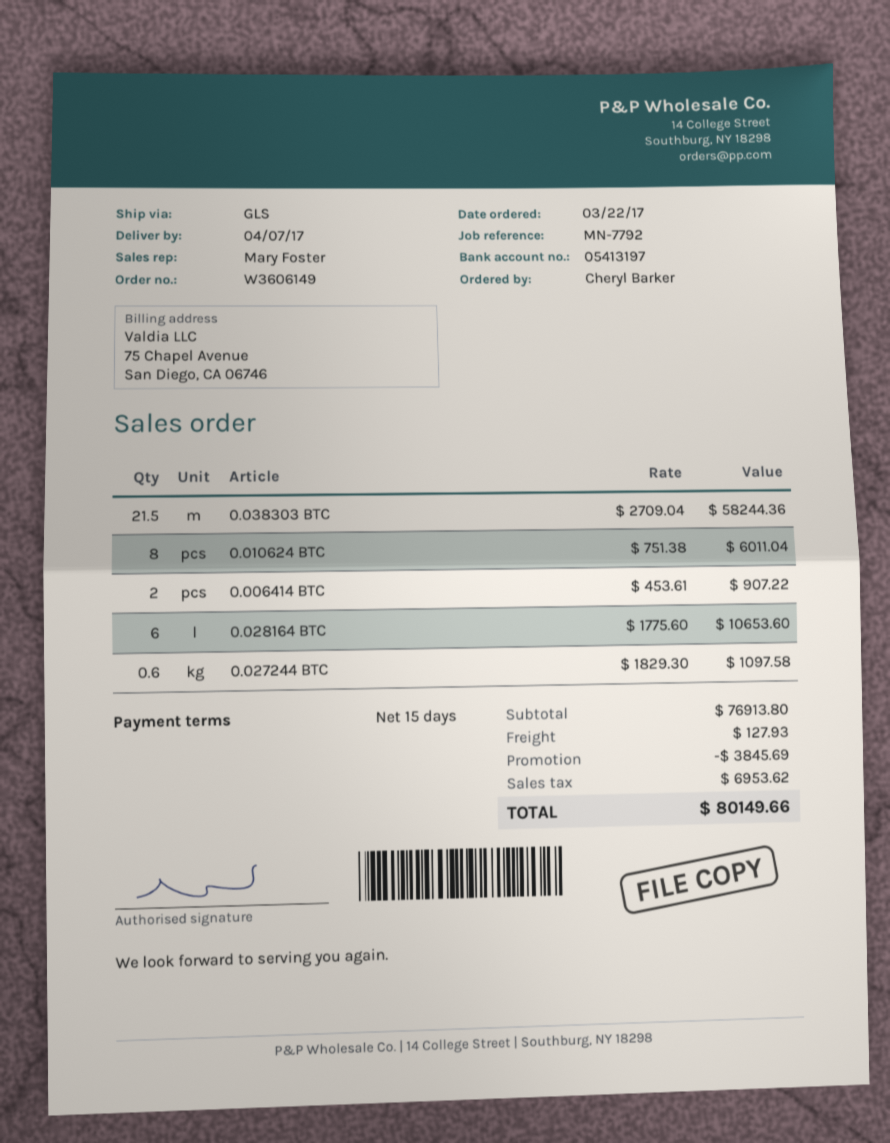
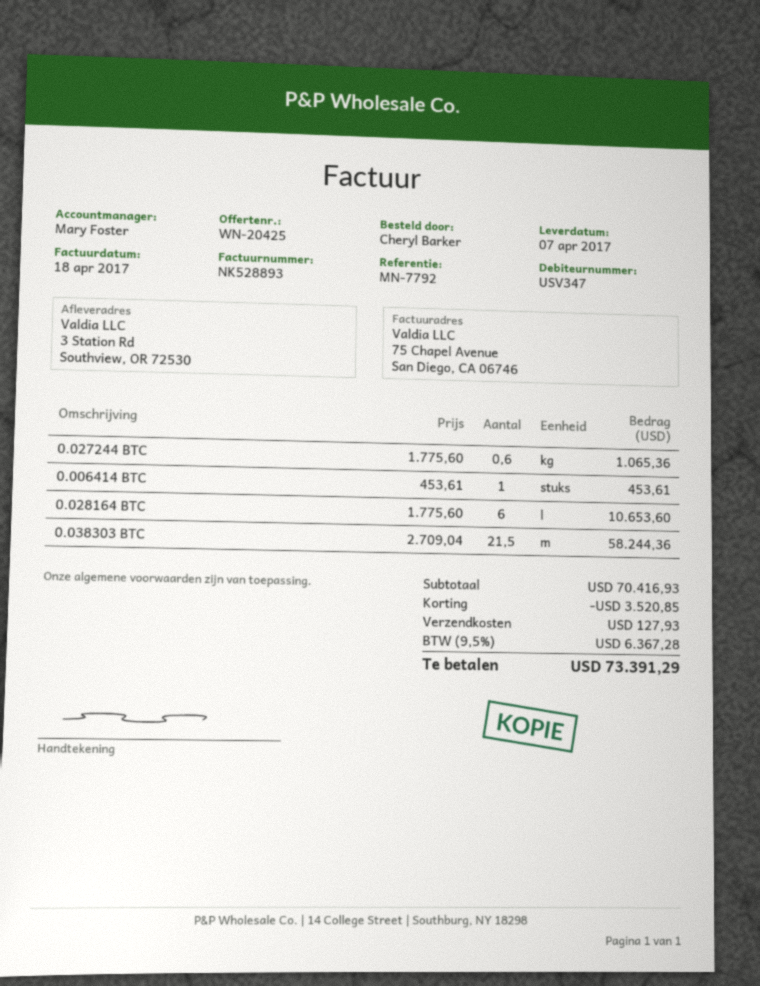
0.010624 BTC: 8 x 751.38 = 6011.04 -> none
0.006414 BTC: 2 x 453.61 = 907.22 -> 1 x 453.61 = 453.61
0.027244 BTC: 0.6 x 1829.30 = 1097.58 -> 0.6 x 1775.60 = 1065.36
subtotal: 76913.80 -> 70416.93
discount: 3845.69 -> 3520.85
tax: 6953.62 -> 6367.28
total: 80149.66 -> 73391.29

